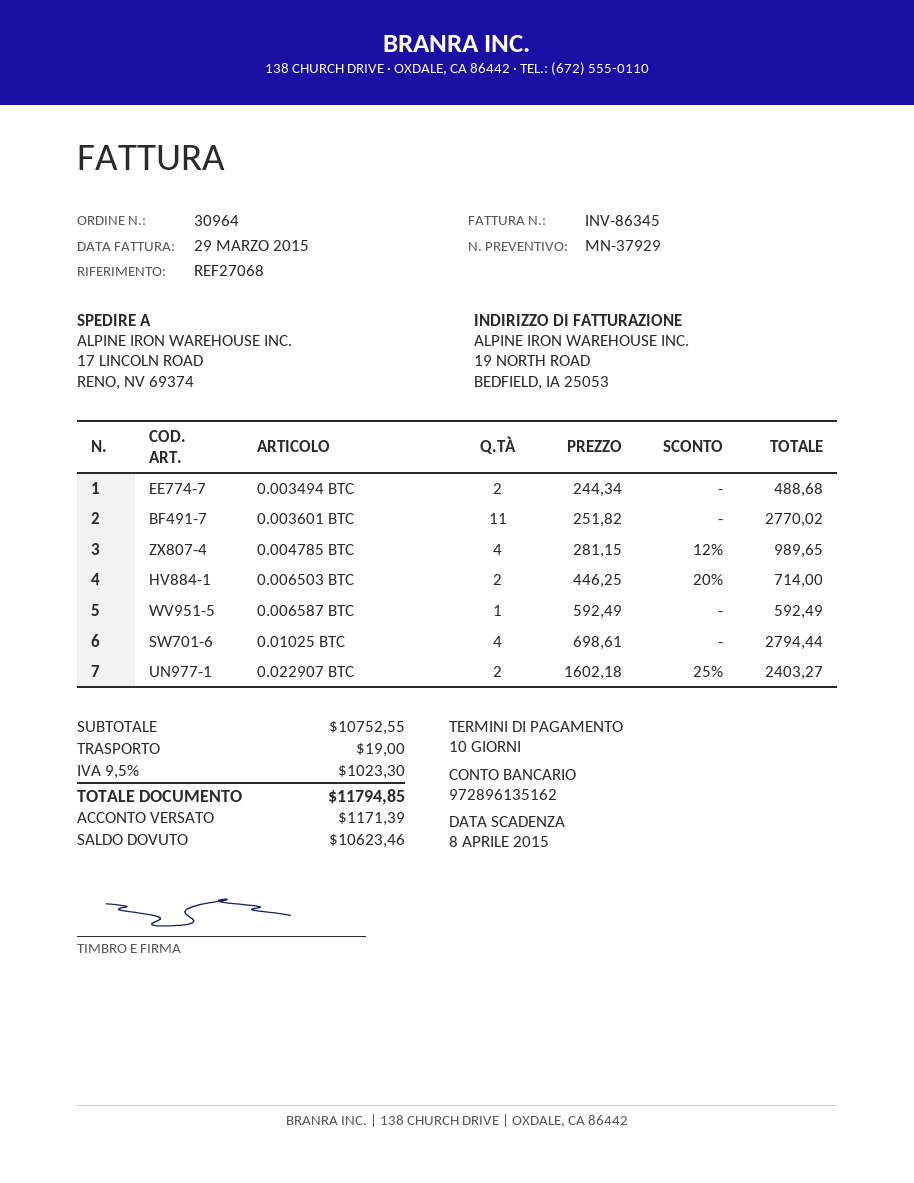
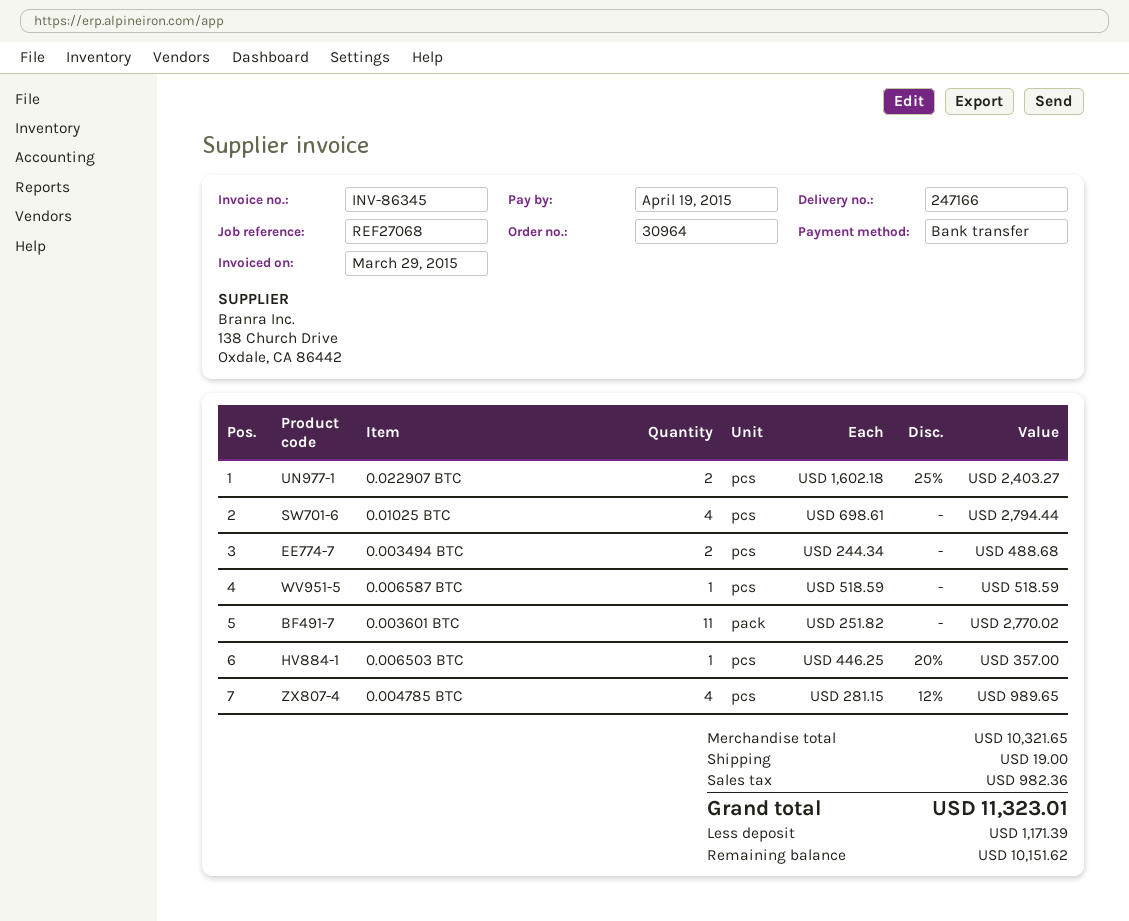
due date: 2015-04-08 -> 2015-04-19
0.006503 BTC: 2 x 446.25 - 20% = 714.00 -> 1 x 446.25 - 20% = 357.00
0.006587 BTC: 1 x 592.49 = 592.49 -> 1 x 518.59 = 518.59
subtotal: 10752.55 -> 10321.65
tax: 1023.30 -> 982.36
total: 11794.85 -> 11323.01
balance: 10623.46 -> 10151.62

